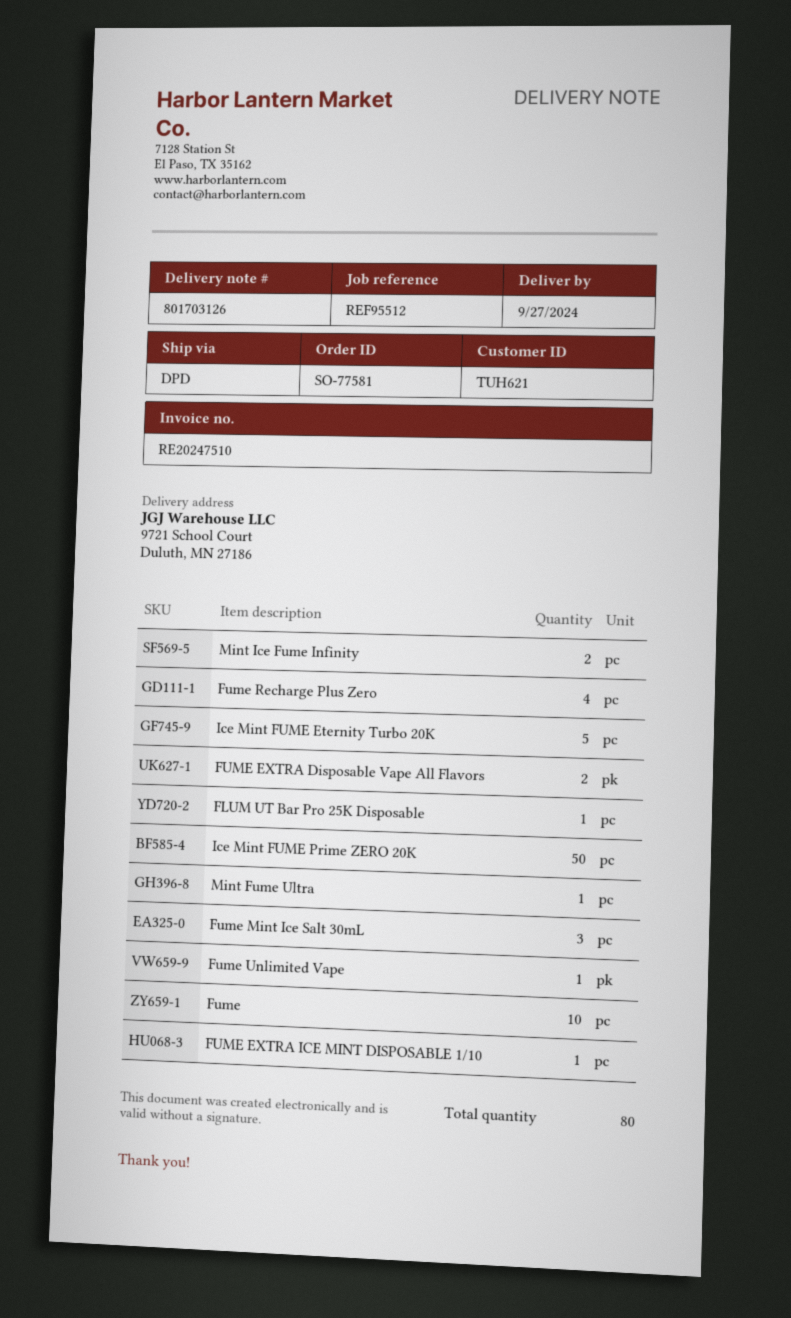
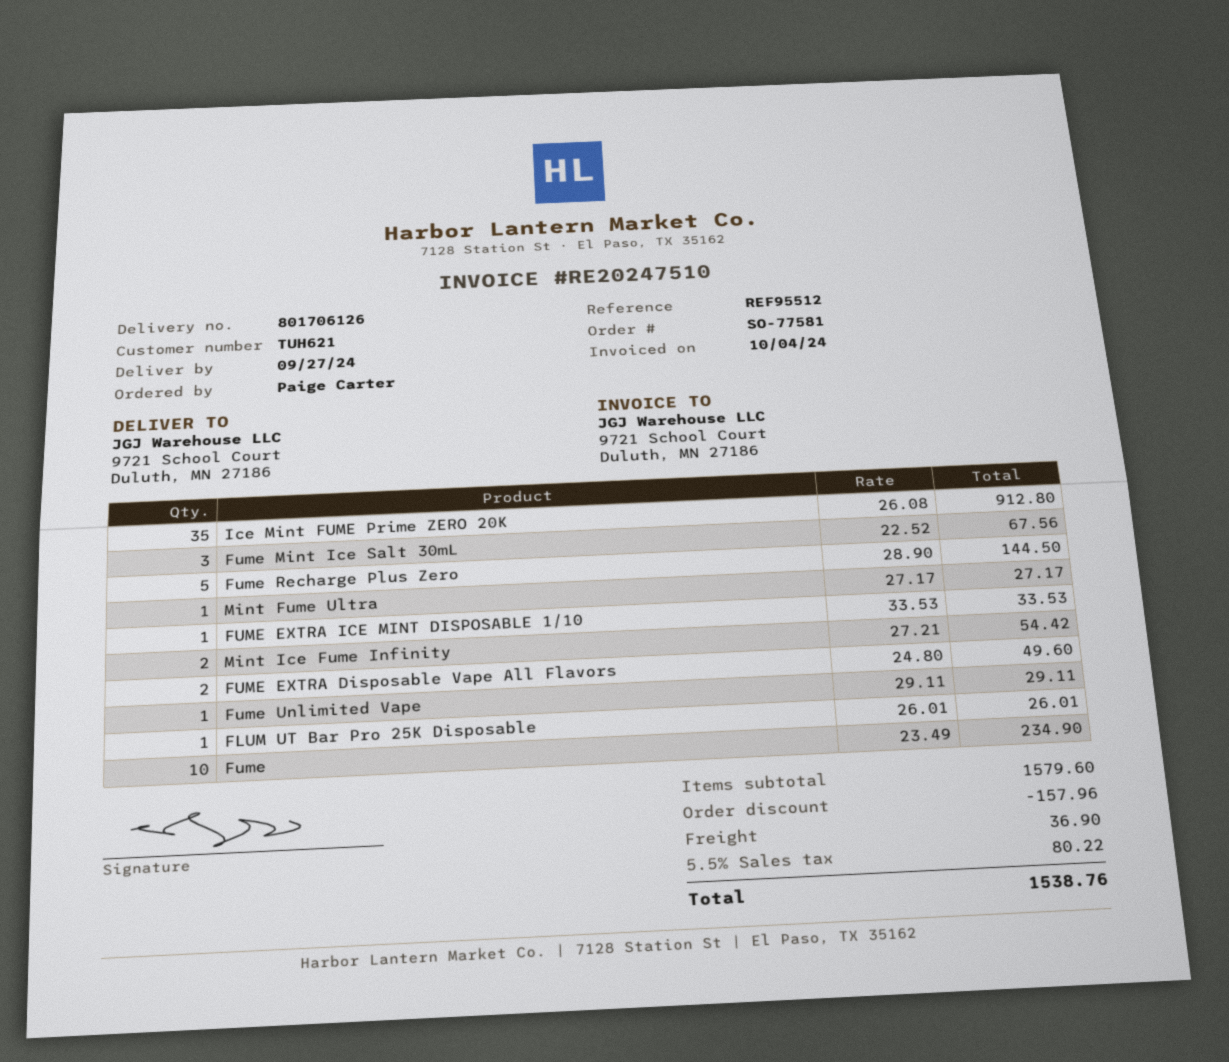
delivery note number: 801703126 -> 801706126
Fume Recharge Plus Zero: 4 -> 5
Ice Mint FUME Eternity Turbo 20K: 5 -> none
Ice Mint FUME Prime ZERO 20K: 50 -> 35

